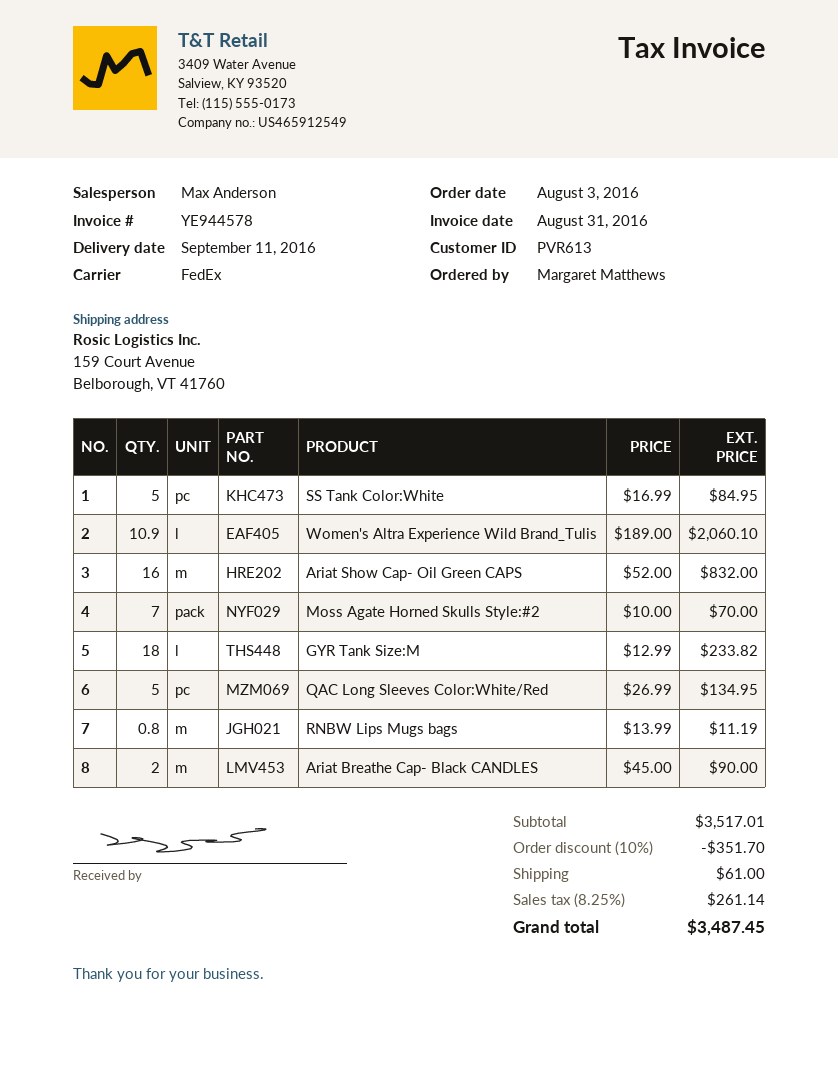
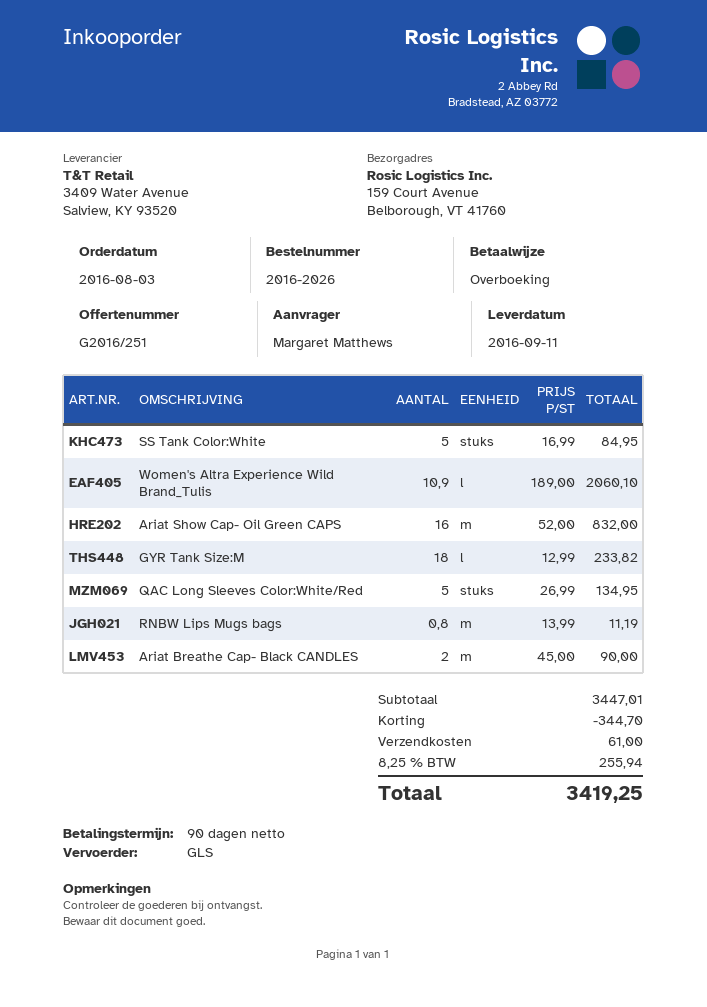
shipping method: FedEx -> GLS
Moss Agate Horned Skulls Style:#2: 7 x 10.00 = 70.00 -> none
subtotal: 3517.01 -> 3447.01
discount: 351.70 -> 344.70
tax: 8.25% = 261.14 -> 8.25% = 255.94
total: 3487.45 -> 3419.25

